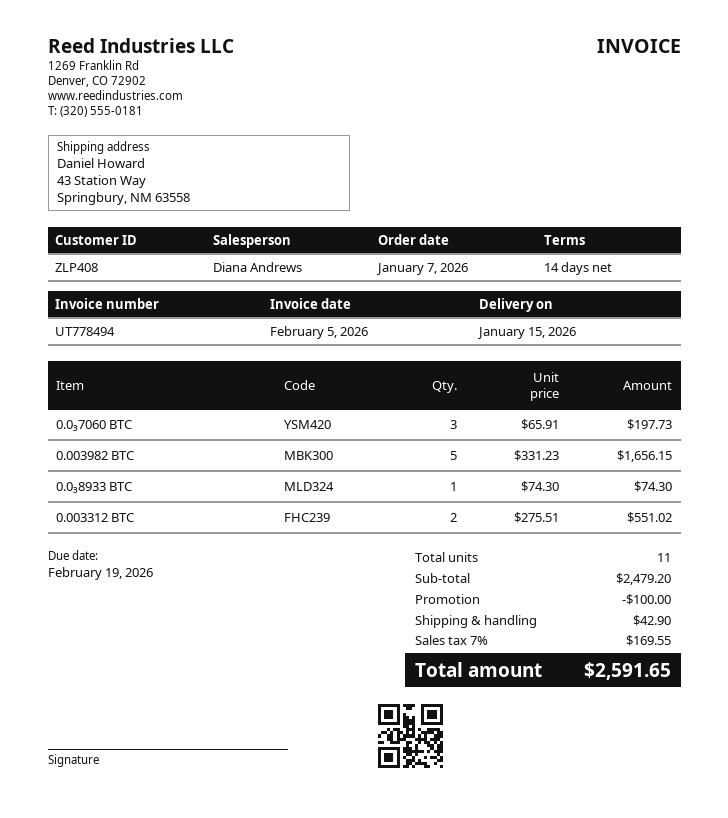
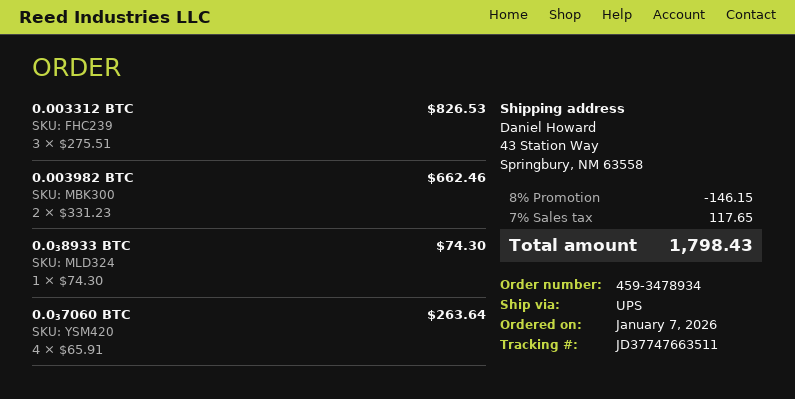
0.0₃7060 BTC: 3 x 65.91 = 197.73 -> 4 x 65.91 = 263.64
0.003982 BTC: 5 x 331.23 = 1656.15 -> 2 x 331.23 = 662.46
0.003312 BTC: 2 x 275.51 = 551.02 -> 3 x 275.51 = 826.53
discount: 100.00 -> 146.15
shipping: 42.90 -> none
tax: 7% = 169.55 -> 7% = 117.65
total: 2591.65 -> 1798.43

